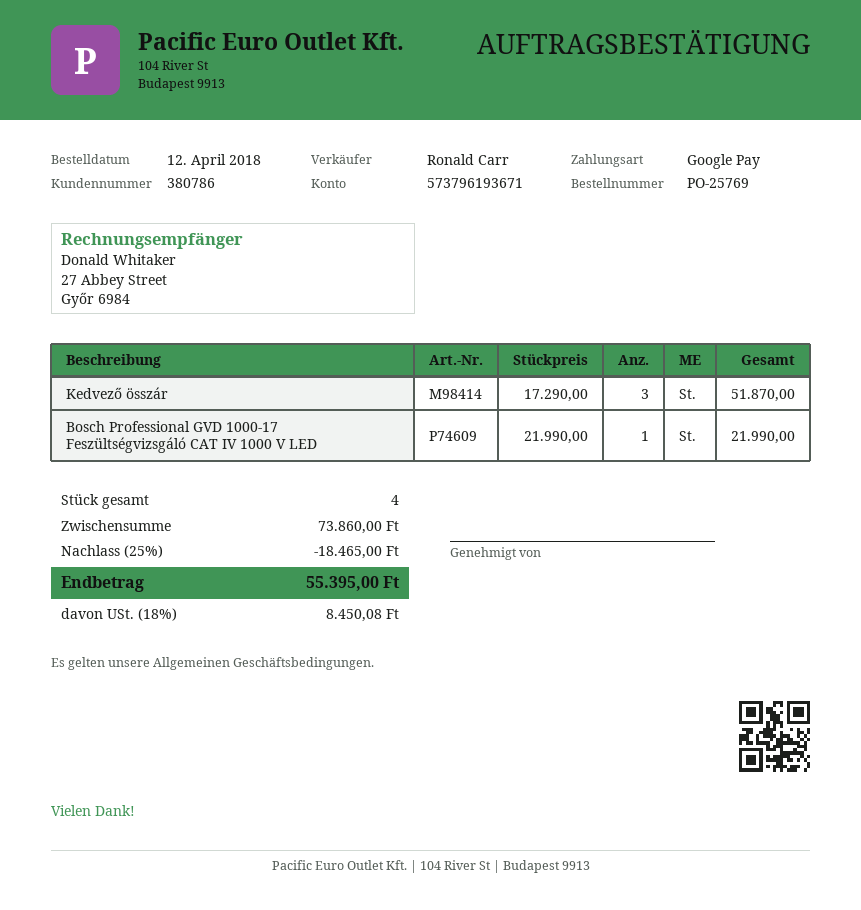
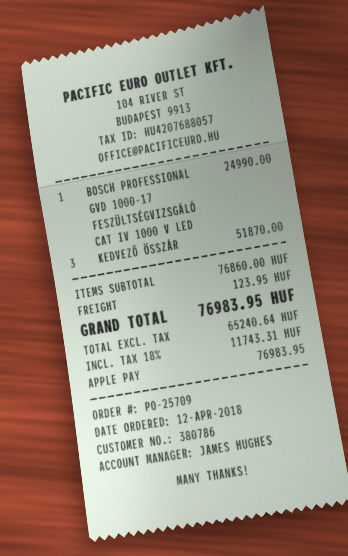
order number: PO-25769 -> PO-25709
sales rep: Ronald Carr -> JAMES HUGHES
payment method: Google Pay -> Apple Pay
Bosch Professional GVD 1000-17 Feszültségvizsgáló CAT IV 1000 V LED: 1 for 21990.00 -> 1 for 24990.00
subtotal: 73860.00 -> 76860.00
discount: 25% = 18465.00 -> none
shipping: none -> 123.95
tax: 18% = 8450.08 -> 18% = 11743.31
total: 55395.00 -> 76983.95

